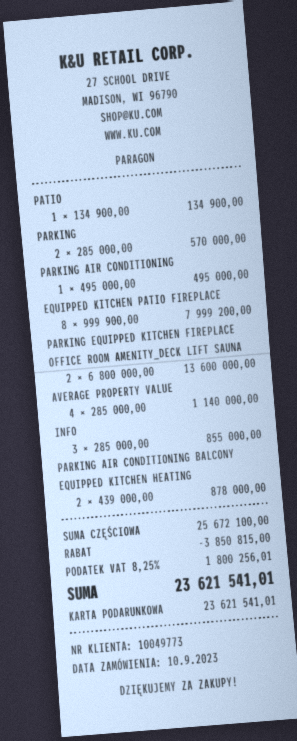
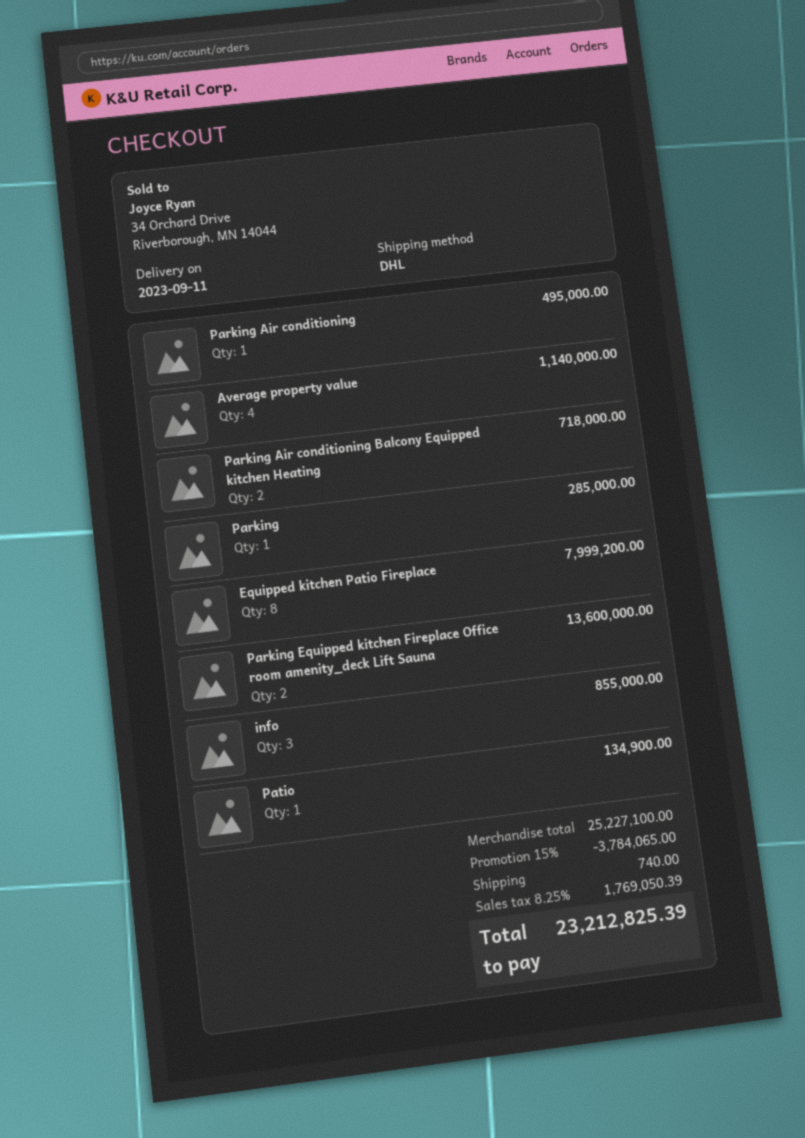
PARKING: 2 for 570000.00 -> 1 for 285000.00
PARKING AIR CONDITIONING BALCONY EQUIPPED KITCHEN HEATING: 2 for 878000.00 -> 2 for 718000.00
subtotal: 25672100.00 -> 25227100.00
discount: 3850815.00 -> 3784065.00
shipping: none -> 740.00
tax: 8.25% = 1800256.01 -> 8.25% = 1769050.39
total: 23621541.01 -> 23212825.39

